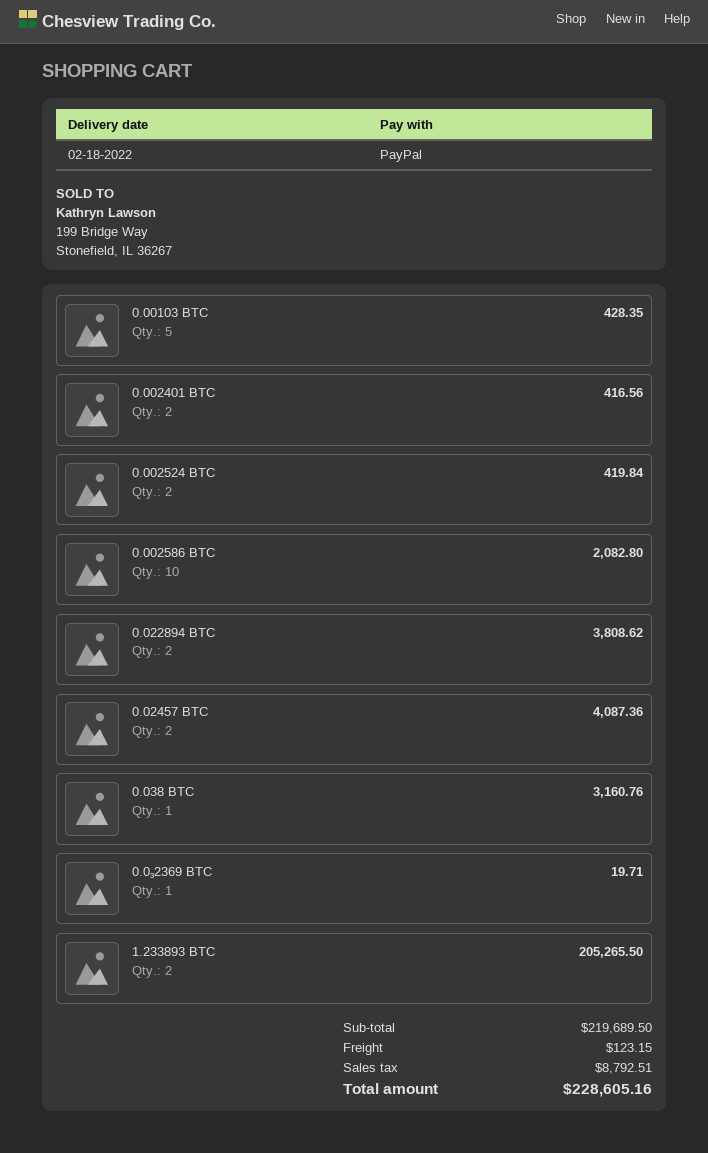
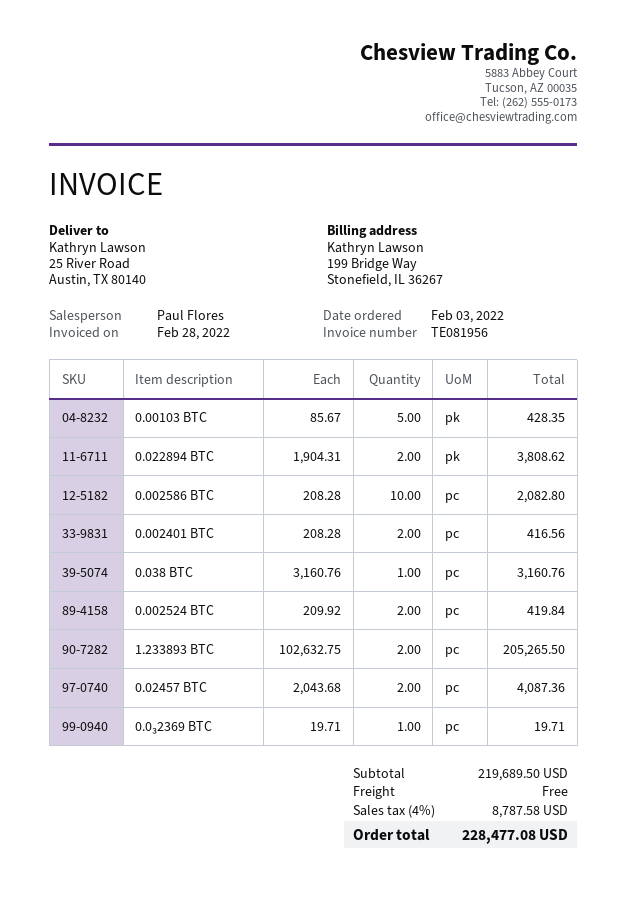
shipping: 123.15 -> 0.00
tax: 8792.51 -> 8787.58
total: 228605.16 -> 228477.08

